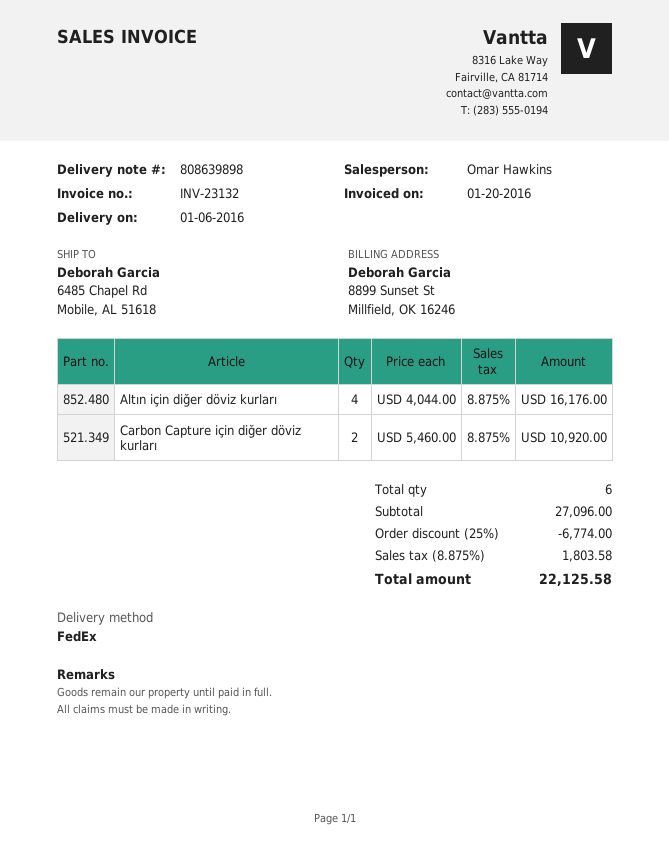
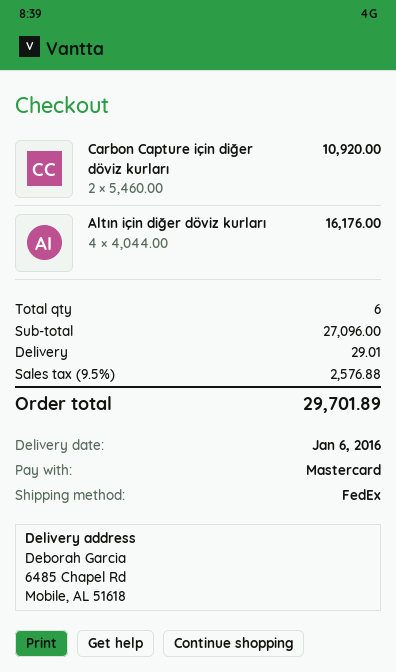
discount: 25% = 6774.00 -> none
shipping: none -> 29.01
tax: 8.875% = 1803.58 -> 9.5% = 2576.88
total: 22125.58 -> 29701.89

